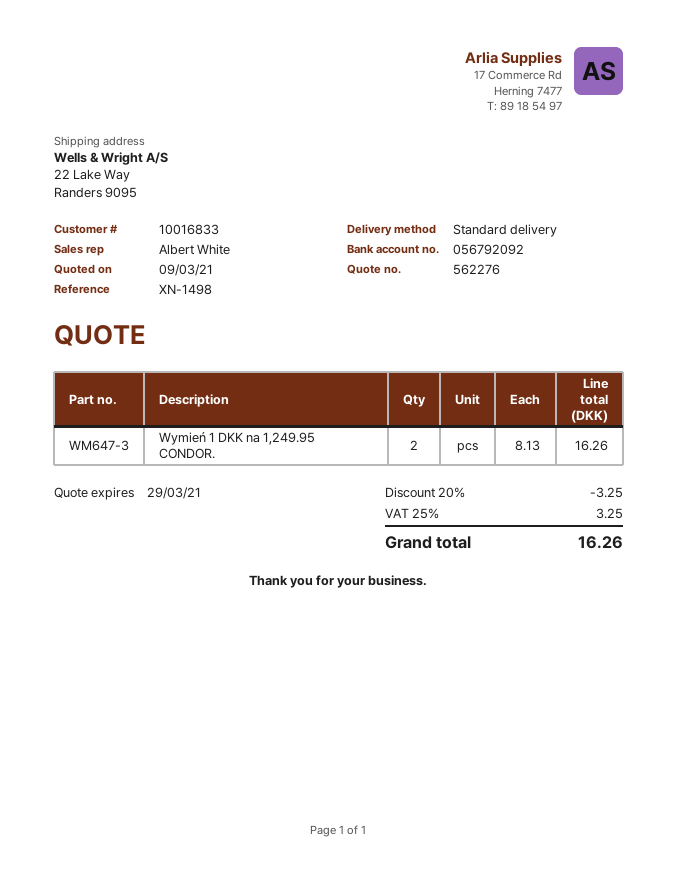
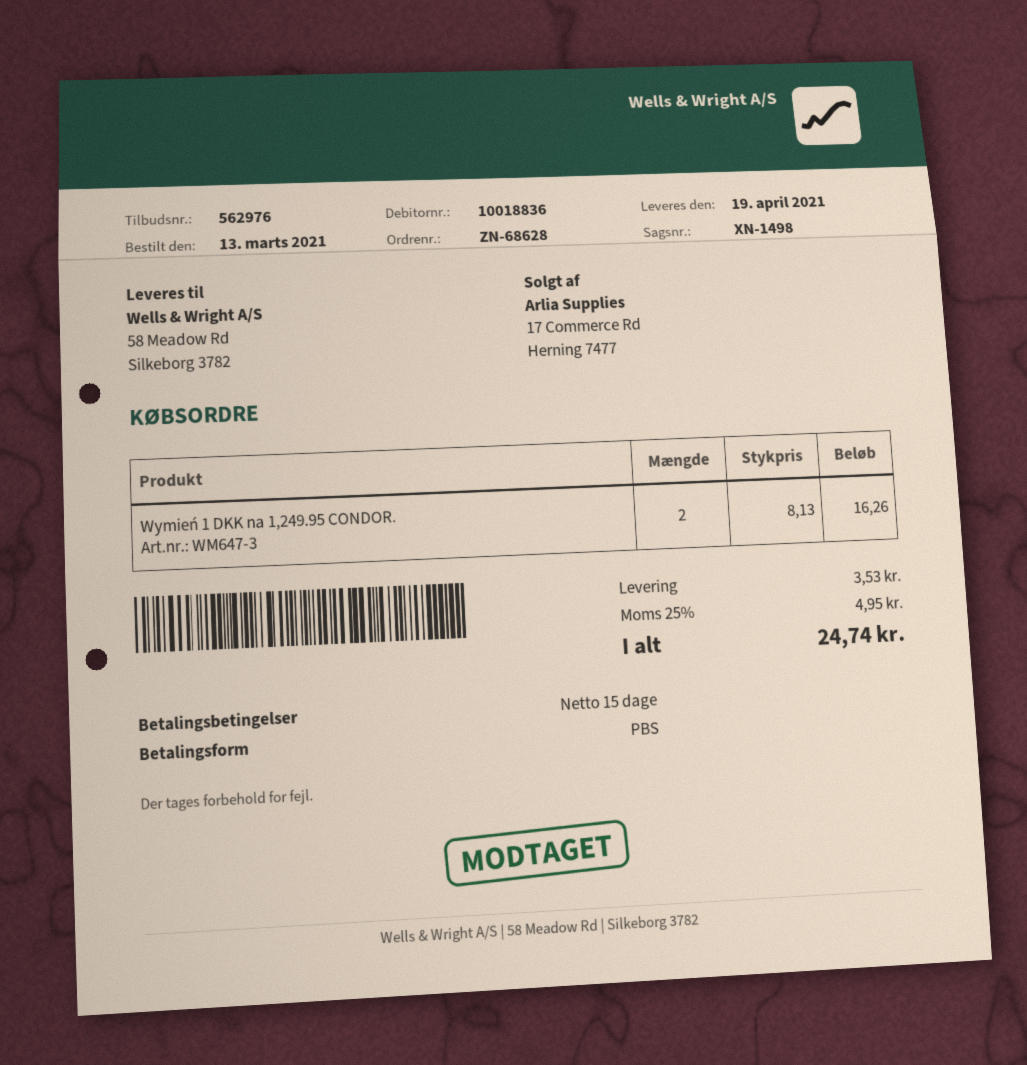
quote number: 562276 -> 562976
customer number: 10016833 -> 10018836
ship to: 22 Lake Way, Randers 9095 -> 58 Meadow Rd, Silkeborg 3782
discount: 20% = 3.25 -> none
shipping: none -> 3.53
tax: 25% = 3.25 -> 25% = 4.95
total: 16.26 -> 24.74

